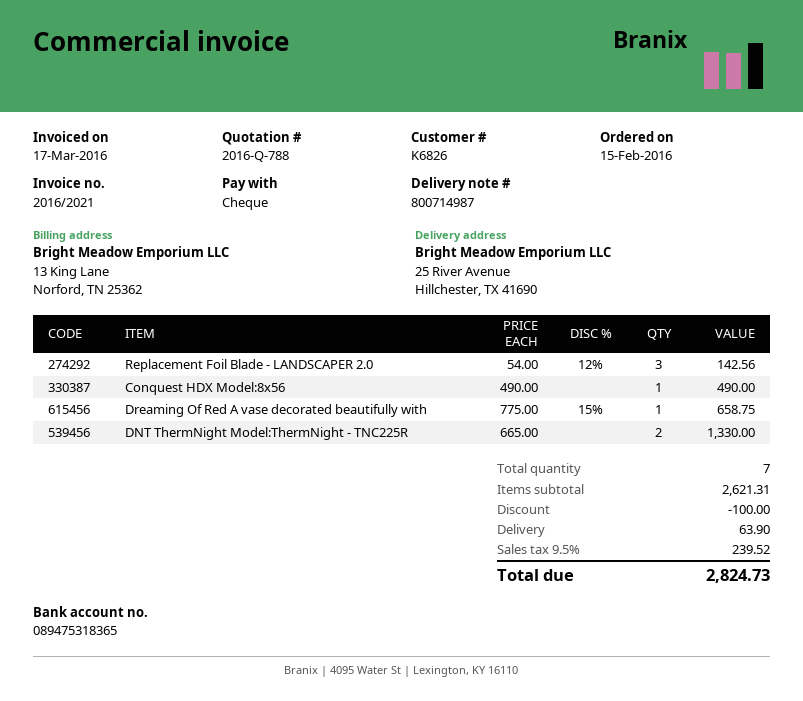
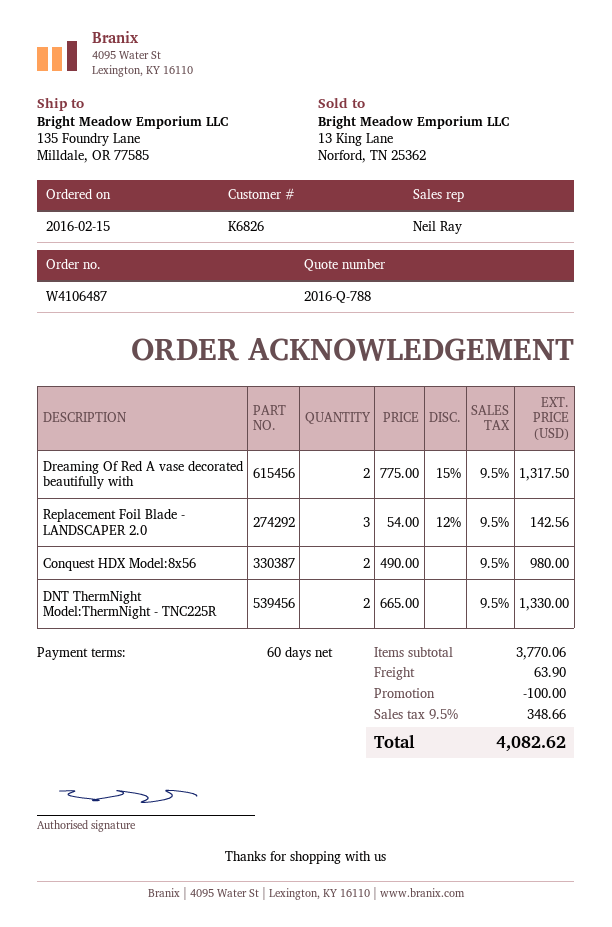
ship to: 25 River Avenue, Hillchester, TX 41690 -> 135 Foundry Lane, Milldale, OR 77585
Conquest HDX Model:8x56: 1 x 490.00 = 490.00 -> 2 x 490.00 = 980.00
Dreaming Of Red A vase decorated beautifully with: 1 x 775.00 - 15% = 658.75 -> 2 x 775.00 - 15% = 1317.50
subtotal: 2621.31 -> 3770.06
tax: 9.5% = 239.52 -> 9.5% = 348.66
total: 2824.73 -> 4082.62

